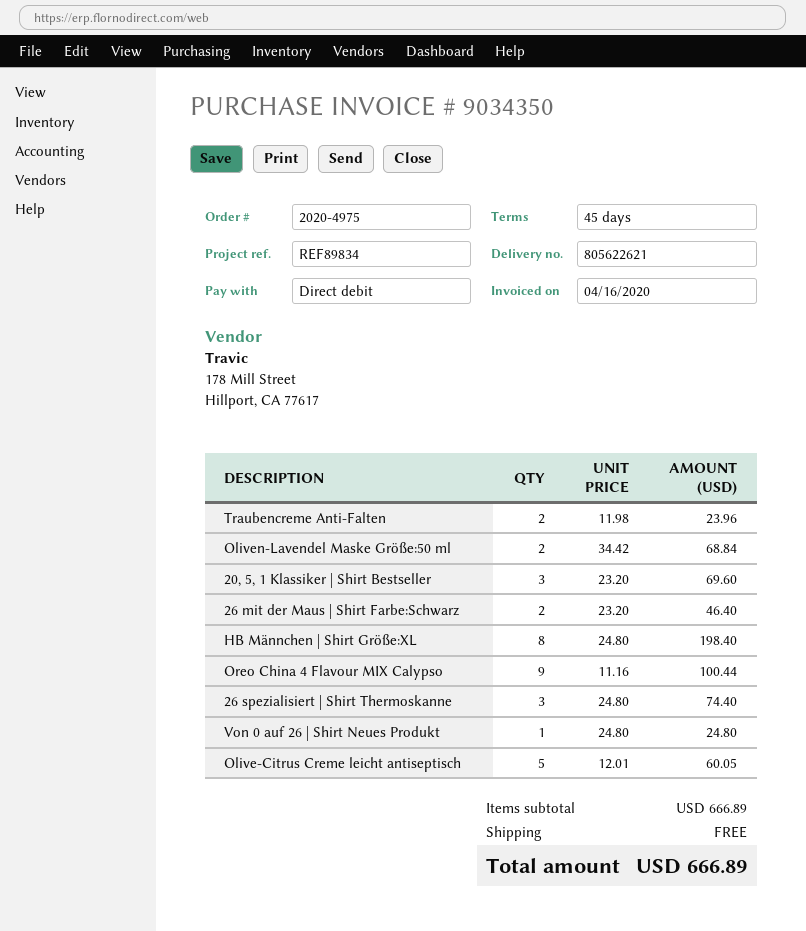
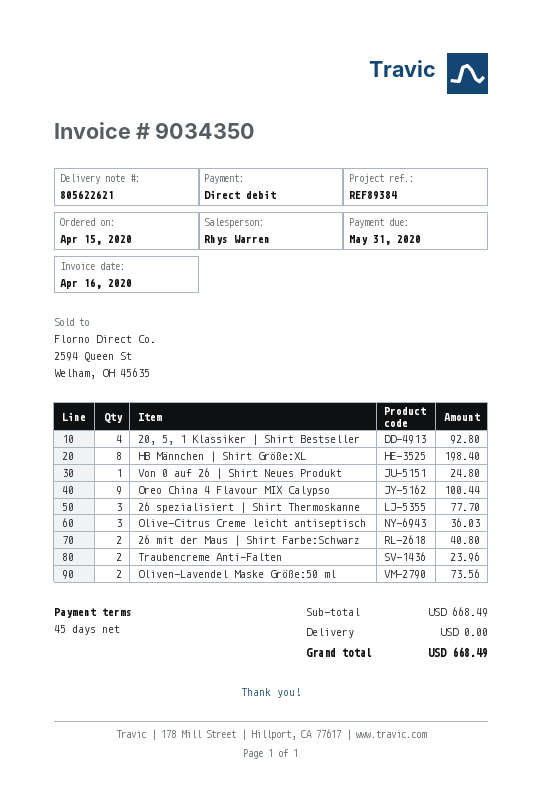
reference: REF89834 -> REF89384
Oliven-Lavendel Maske Größe:50 ml: 2 for 68.84 -> 2 for 73.56
20, 5, 1 Klassiker | Shirt Bestseller: 3 for 69.60 -> 4 for 92.80
26 mit der Maus | Shirt Farbe:Schwarz: 2 for 46.40 -> 2 for 40.80
26 spezialisiert | Shirt Thermoskanne: 3 for 74.40 -> 3 for 77.70
Olive-Citrus Creme leicht antiseptisch: 5 for 60.05 -> 3 for 36.03
subtotal: 666.89 -> 668.49
total: 666.89 -> 668.49

